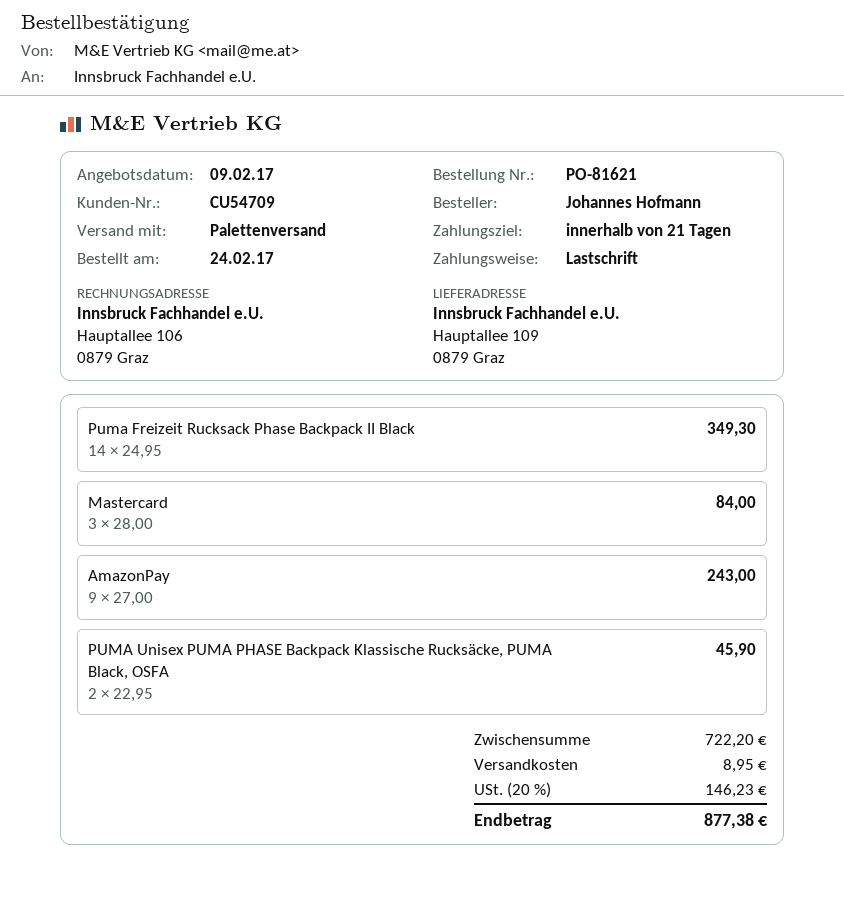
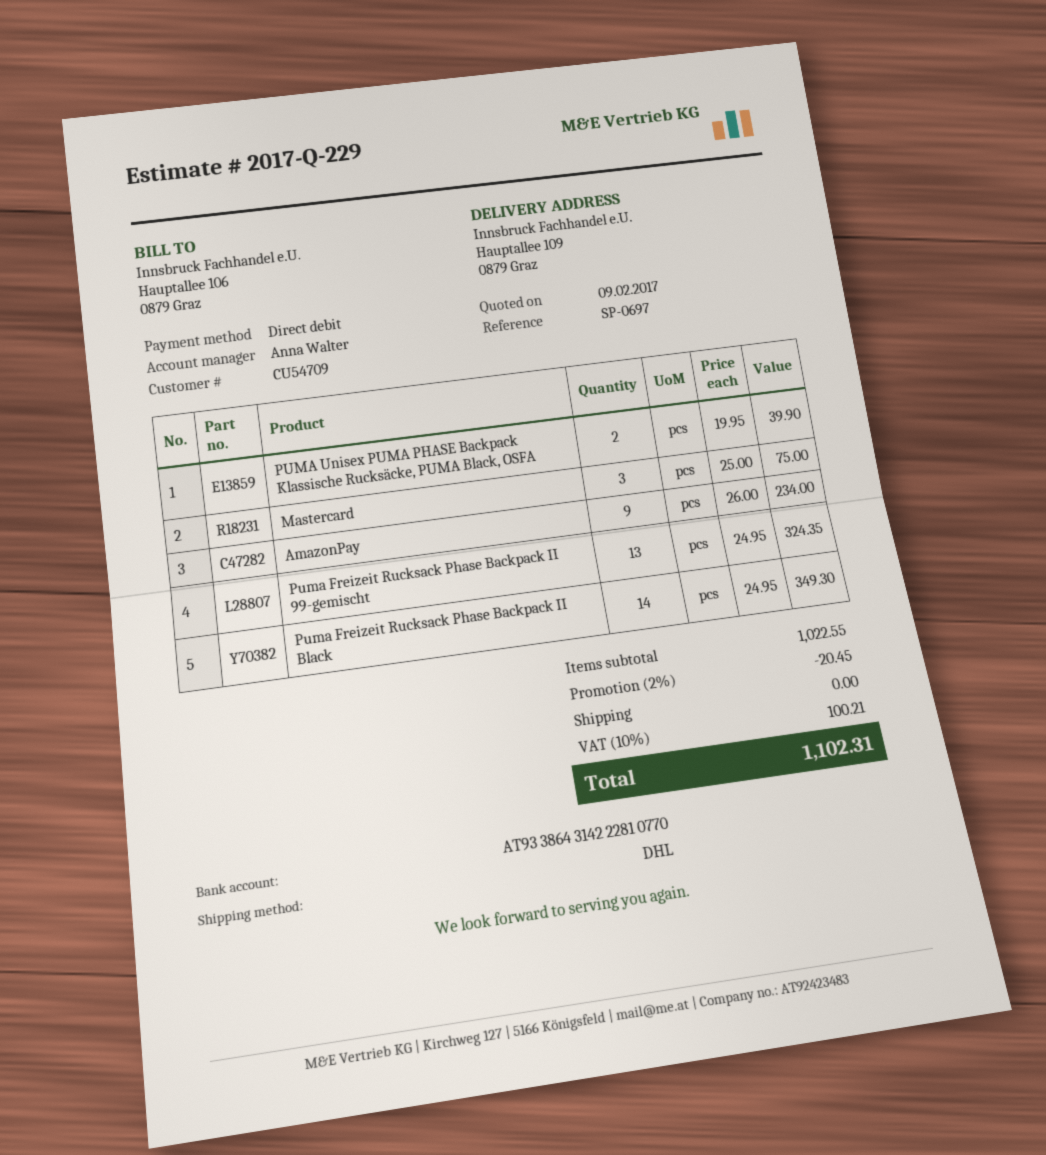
shipping method: pallet freight -> DHL
Mastercard: 3 x 28.00 = 84.00 -> 3 x 25.00 = 75.00
AmazonPay: 9 x 27.00 = 243.00 -> 9 x 26.00 = 234.00
PUMA Unisex PUMA PHASE Backpack Klassische Rucksäcke, PUMA Black, OSFA: 2 x 22.95 = 45.90 -> 2 x 19.95 = 39.90
Puma Freizeit Rucksack Phase Backpack II 99-gemischt: none -> 13 x 24.95 = 324.35
subtotal: 722.20 -> 1022.55
discount: none -> 2% = 20.45
shipping: 8.95 -> 0.00
tax: 20% = 146.23 -> 10% = 100.21
total: 877.38 -> 1102.31

